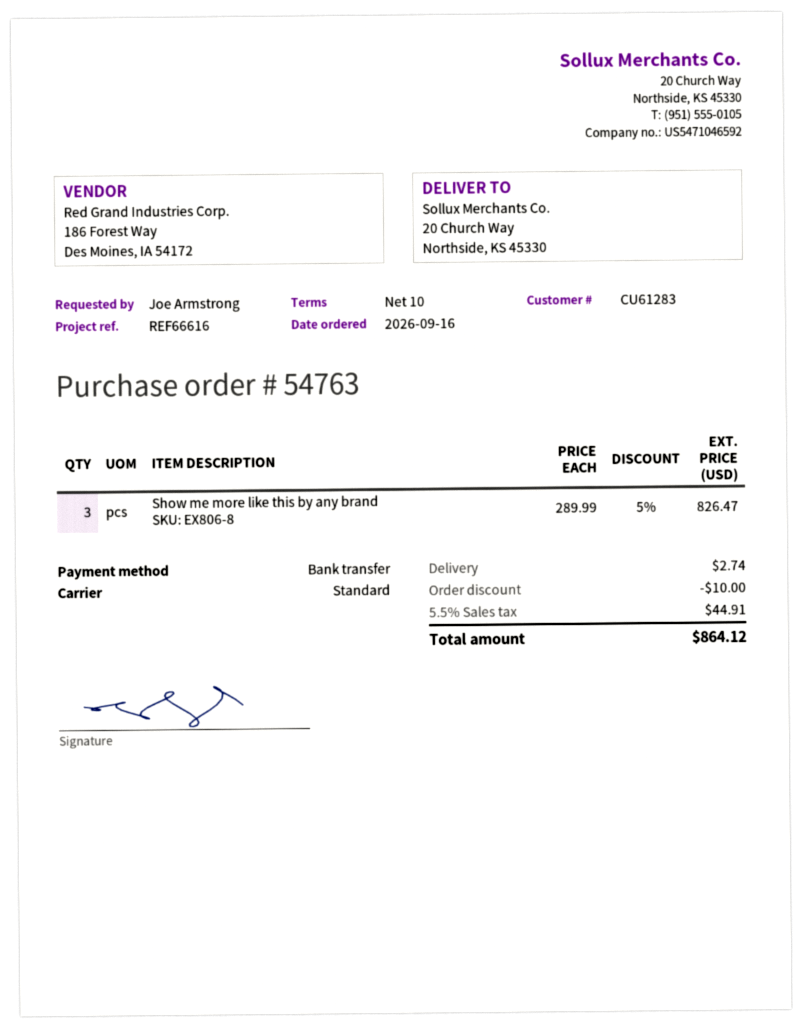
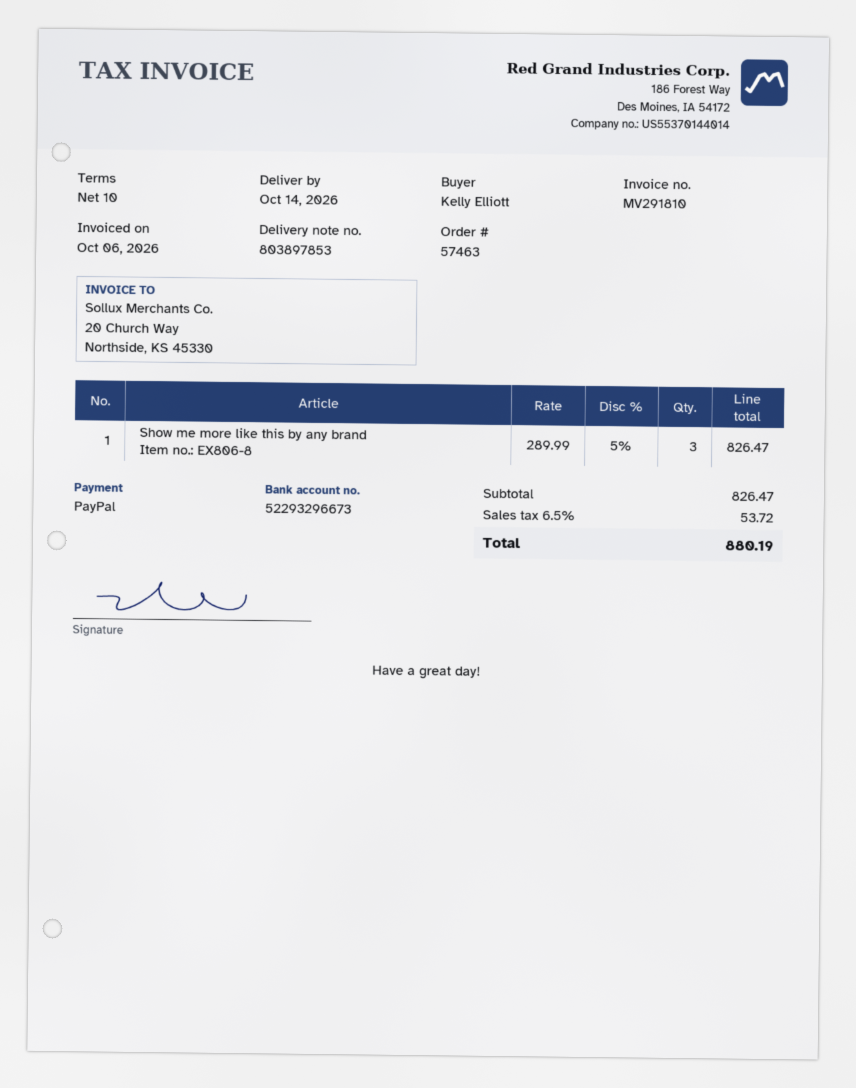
order number: 54763 -> 57463
ordered by: Joe Armstrong -> Kelly Elliott
payment method: bank transfer -> PayPal
discount: 10.00 -> none
shipping: 2.74 -> none
tax: 5.5% = 44.91 -> 6.5% = 53.72
total: 864.12 -> 880.19

